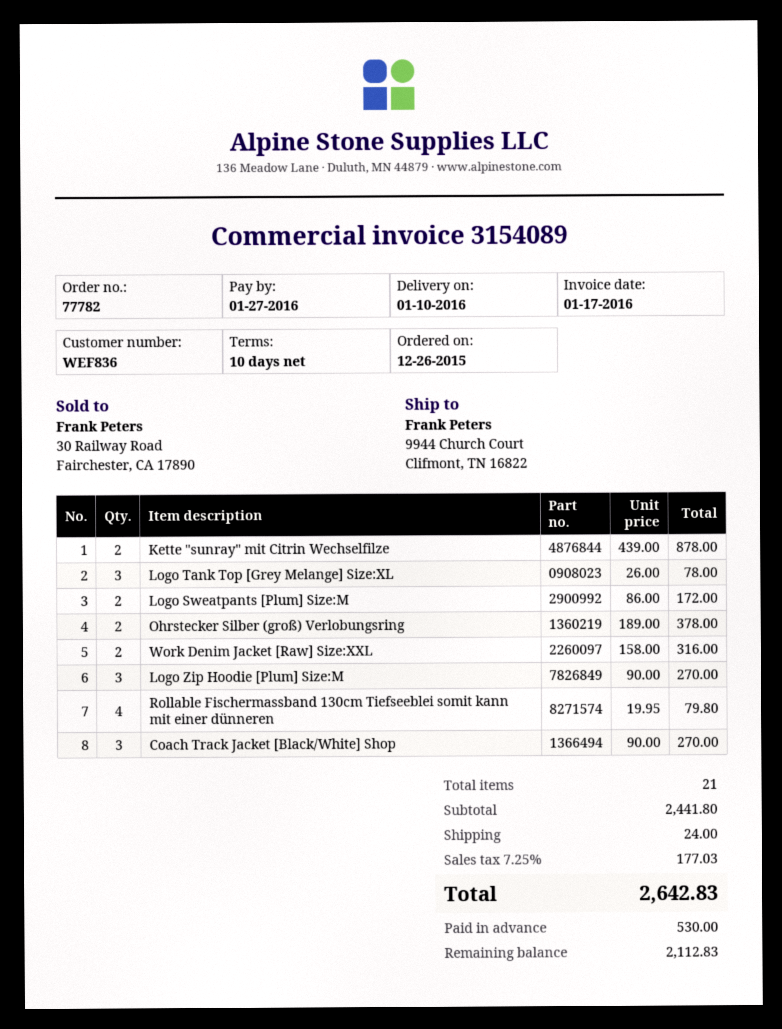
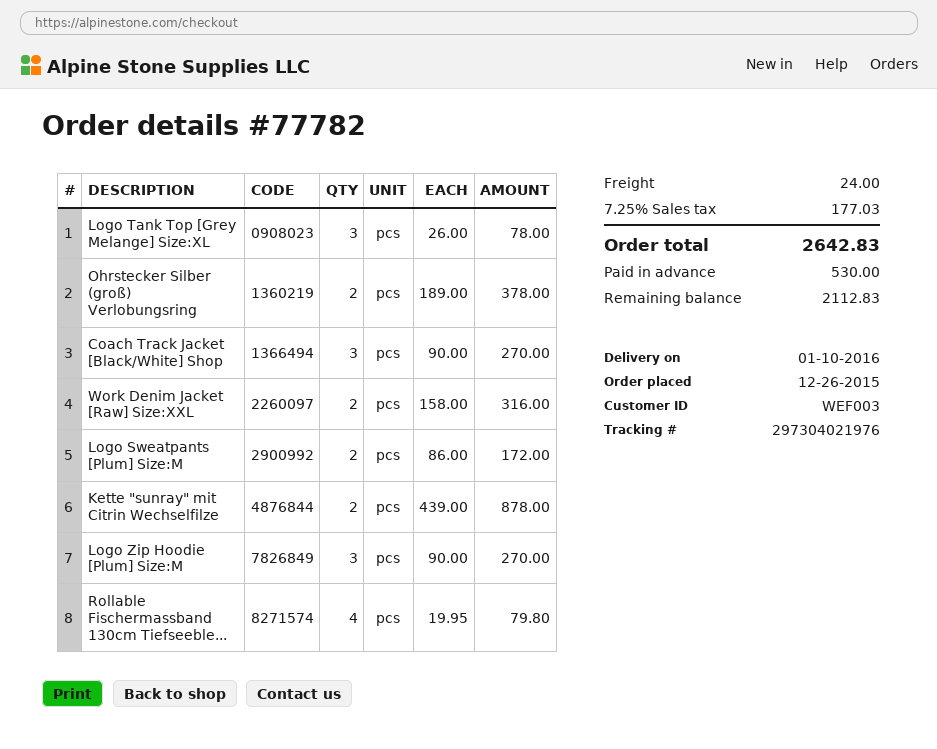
customer number: WEF836 -> WEF003

